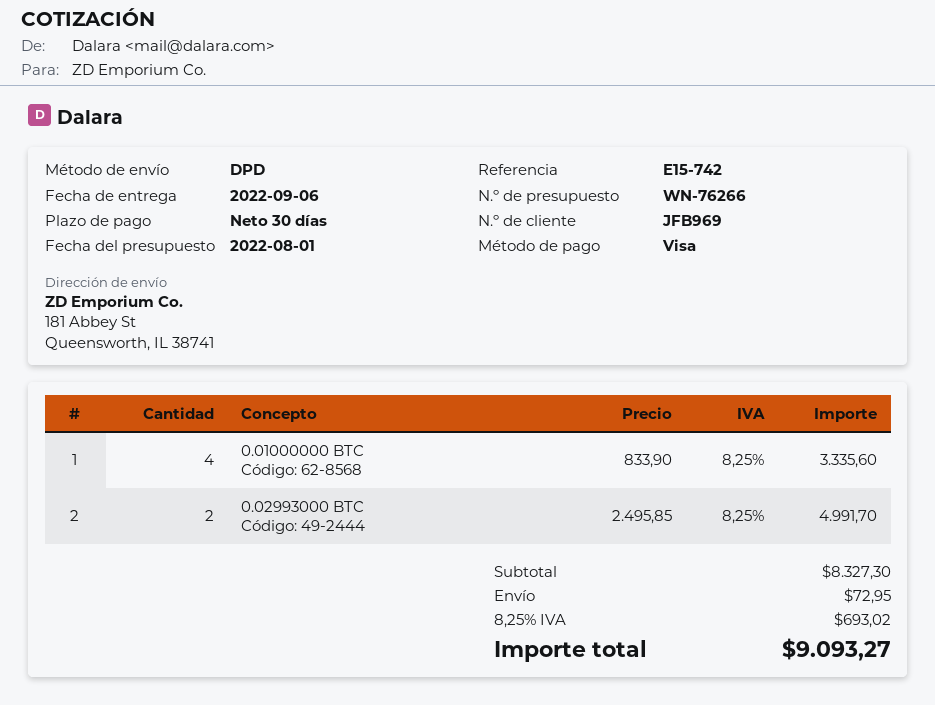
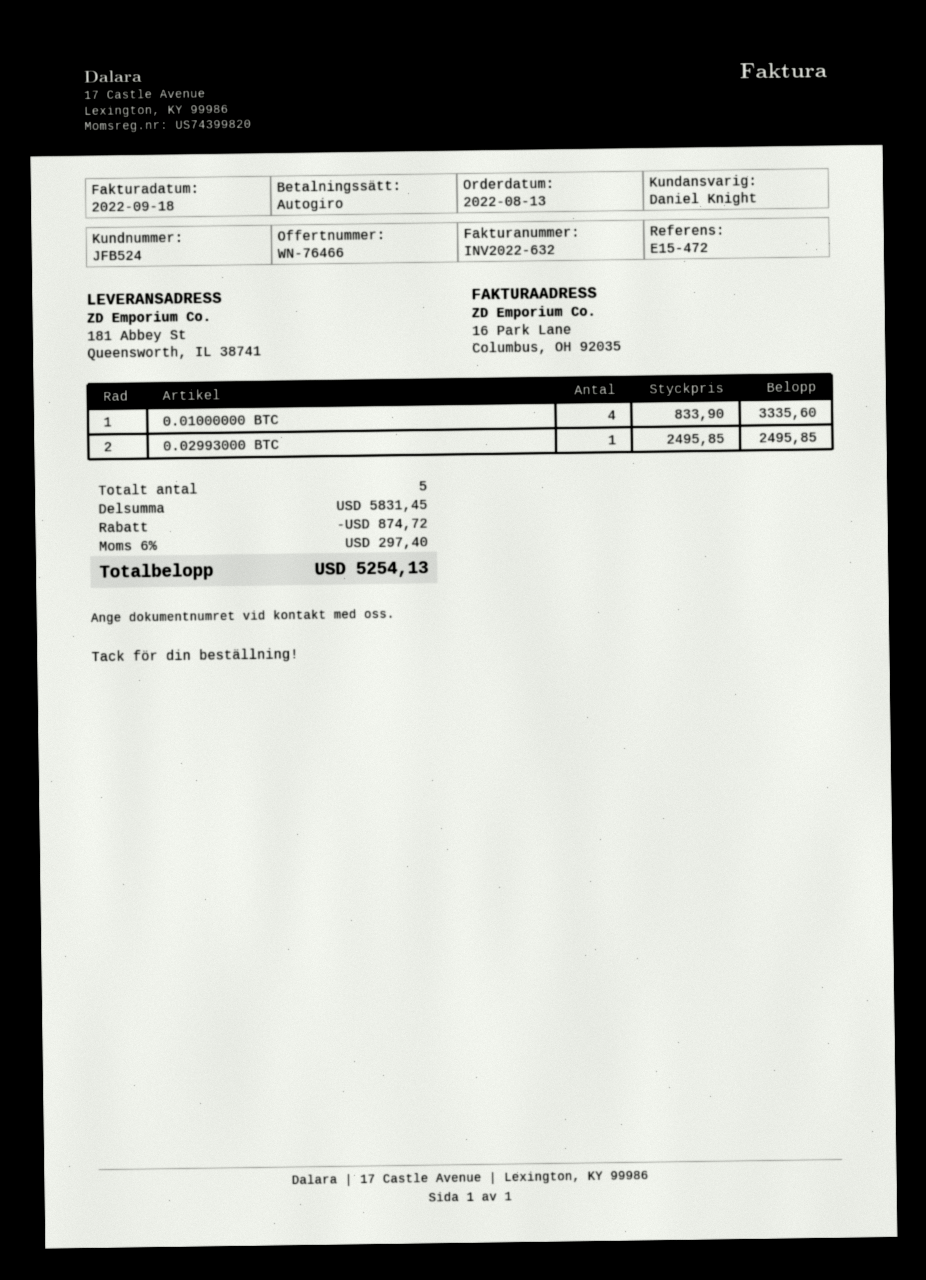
quote number: WN-76266 -> WN-76466
customer number: JFB969 -> JFB524
reference: E15-742 -> E15-472
payment method: Visa -> direct debit
0.02993000 BTC: 2 x 2495.85 = 4991.70 -> 1 x 2495.85 = 2495.85
subtotal: 8327.30 -> 5831.45
discount: none -> 874.72
shipping: 72.95 -> none
tax: 8.25% = 693.02 -> 6% = 297.40
total: 9093.27 -> 5254.13

